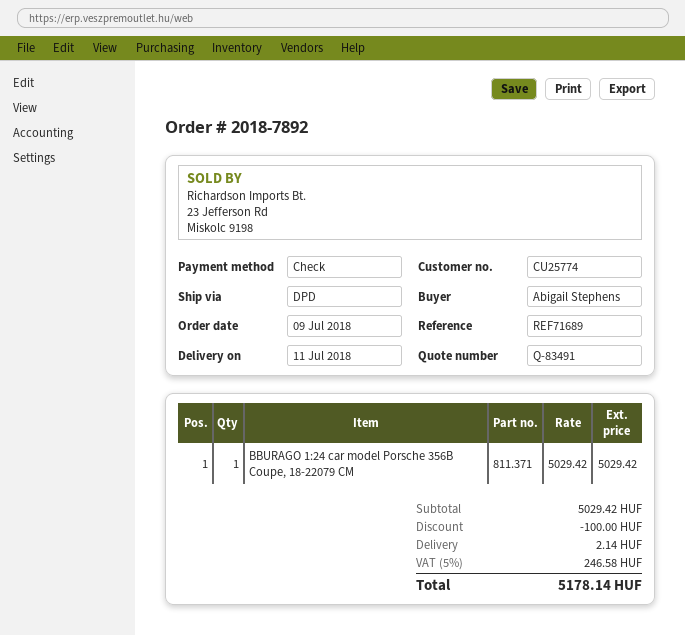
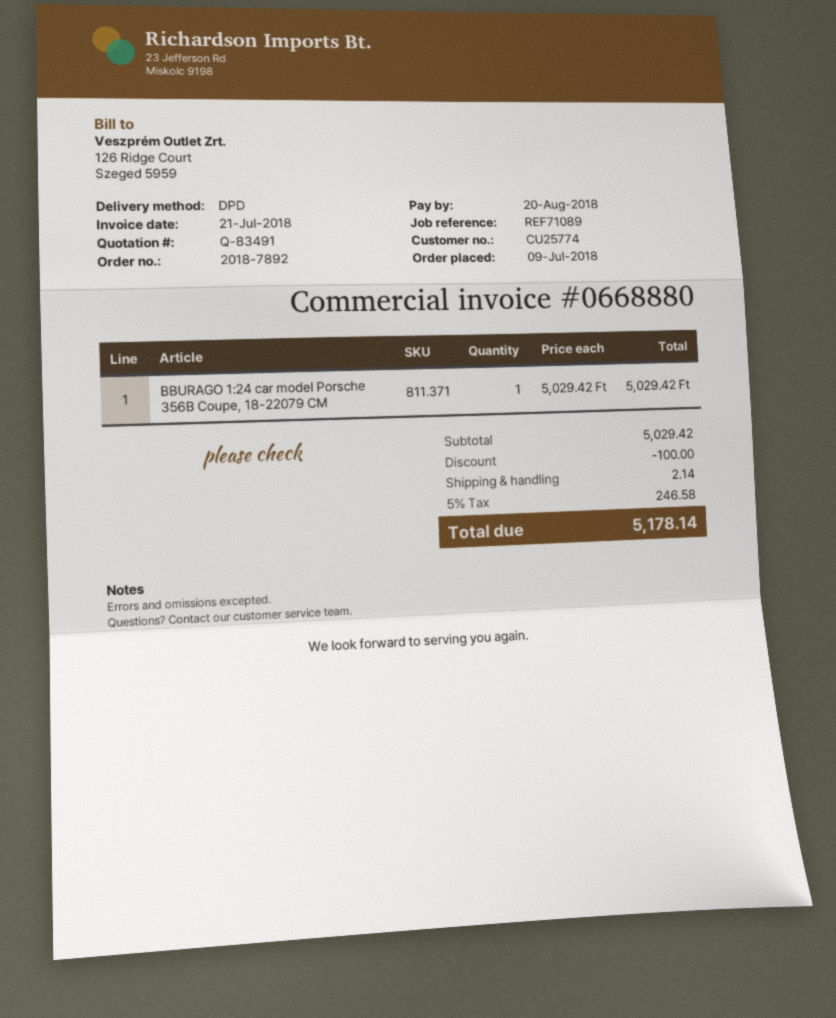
reference: REF71689 -> REF71089

